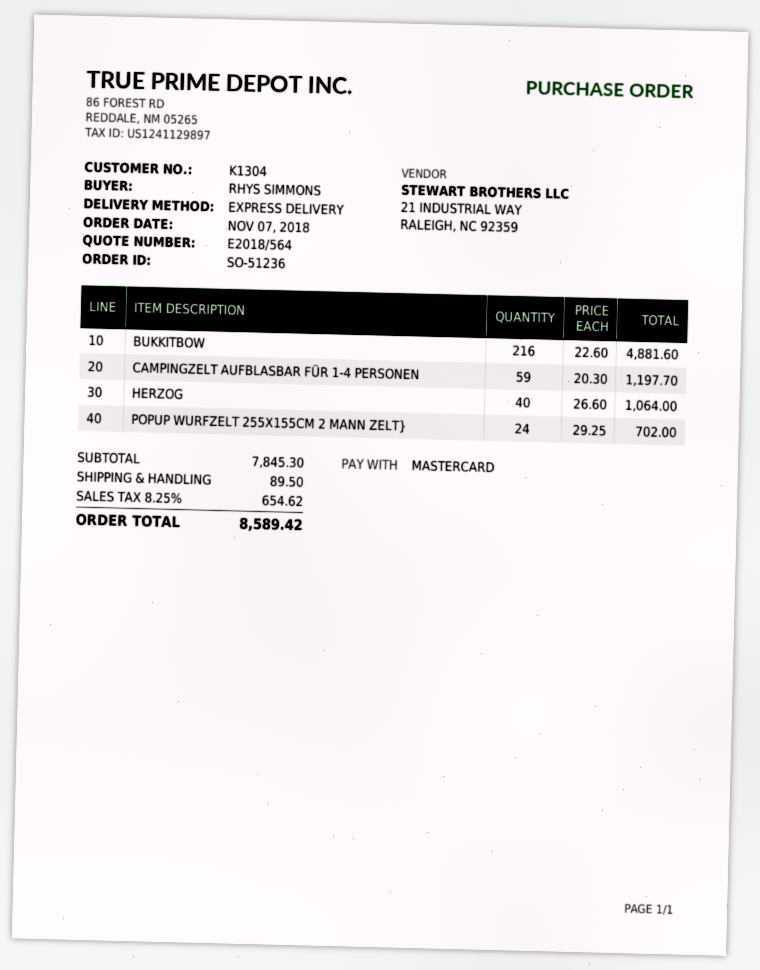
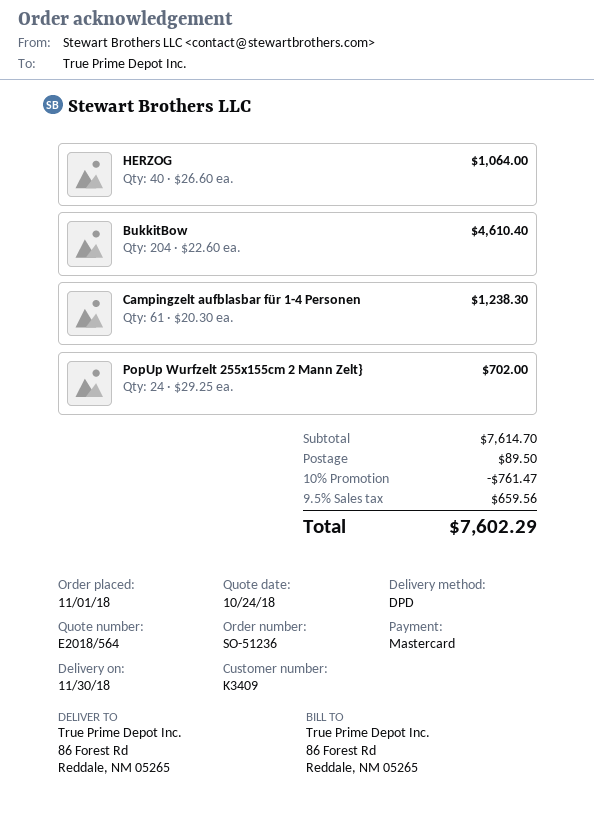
order date: 2018-11-07 -> 2018-11-01
customer number: K1304 -> K3409
shipping method: express -> DPD
BUKKITBOW: 216 x 22.60 = 4881.60 -> 204 x 22.60 = 4610.40
CAMPINGZELT AUFBLASBAR FÜR 1-4 PERSONEN: 59 x 20.30 = 1197.70 -> 61 x 20.30 = 1238.30
subtotal: 7845.30 -> 7614.70
discount: none -> 10% = 761.47
tax: 8.25% = 654.62 -> 9.5% = 659.56
total: 8589.42 -> 7602.29

